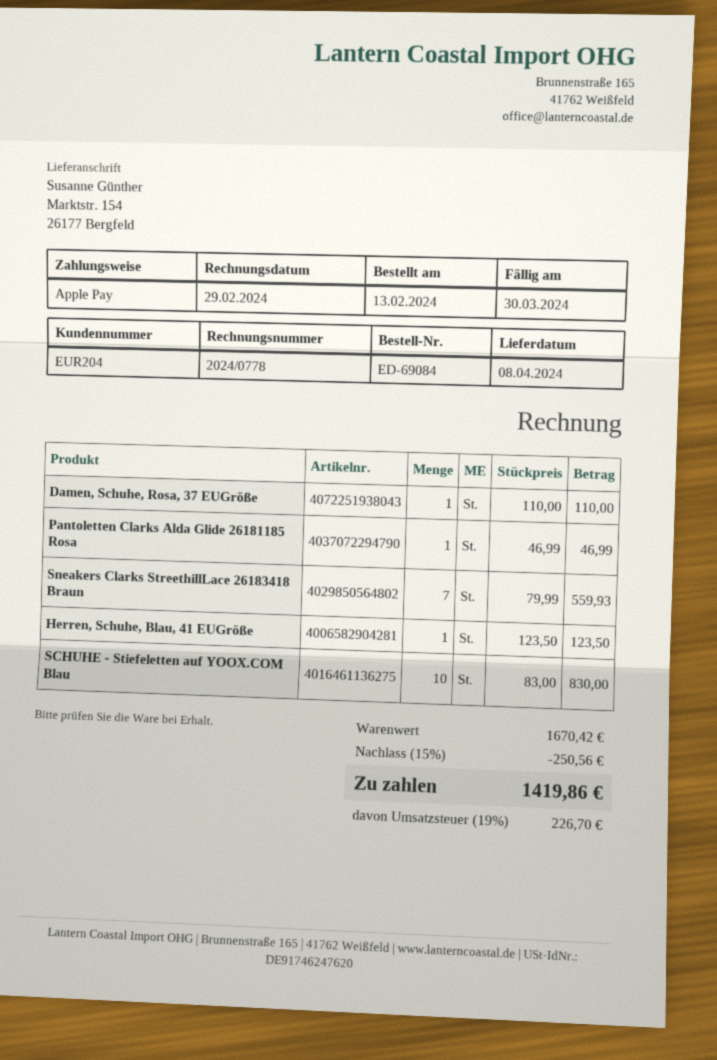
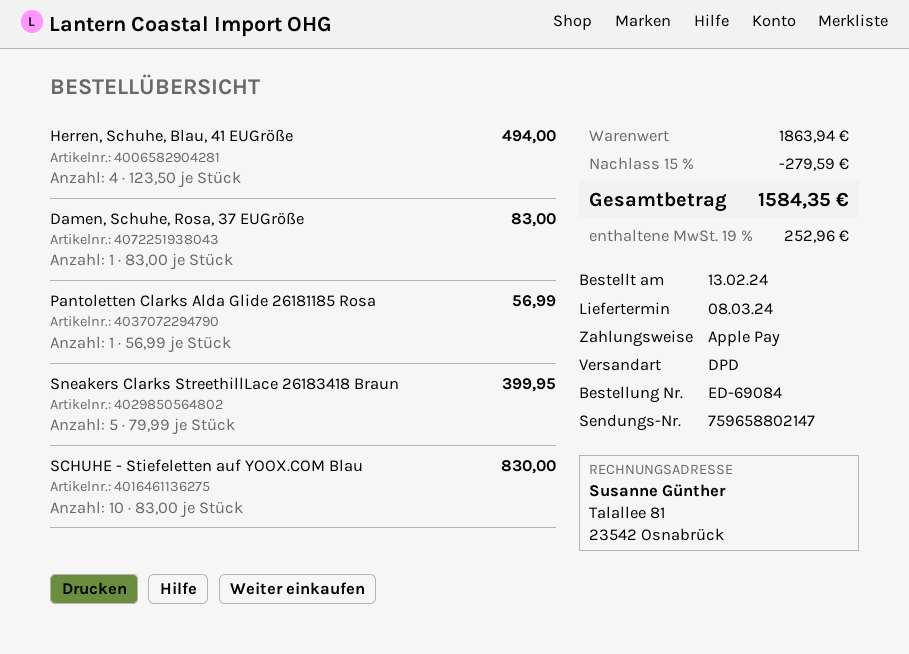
delivery date: 2024-04-08 -> 2024-03-08
Damen, Schuhe, Rosa, 37 EUGröße: 1 x 110.00 = 110.00 -> 1 x 83.00 = 83.00
Pantoletten Clarks Alda Glide 26181185 Rosa: 1 x 46.99 = 46.99 -> 1 x 56.99 = 56.99
Sneakers Clarks StreethillLace 26183418 Braun: 7 x 79.99 = 559.93 -> 5 x 79.99 = 399.95
Herren, Schuhe, Blau, 41 EUGröße: 1 x 123.50 = 123.50 -> 4 x 123.50 = 494.00
subtotal: 1670.42 -> 1863.94
discount: 15% = 250.56 -> 15% = 279.59
tax: 19% = 226.70 -> 19% = 252.96
total: 1419.86 -> 1584.35

